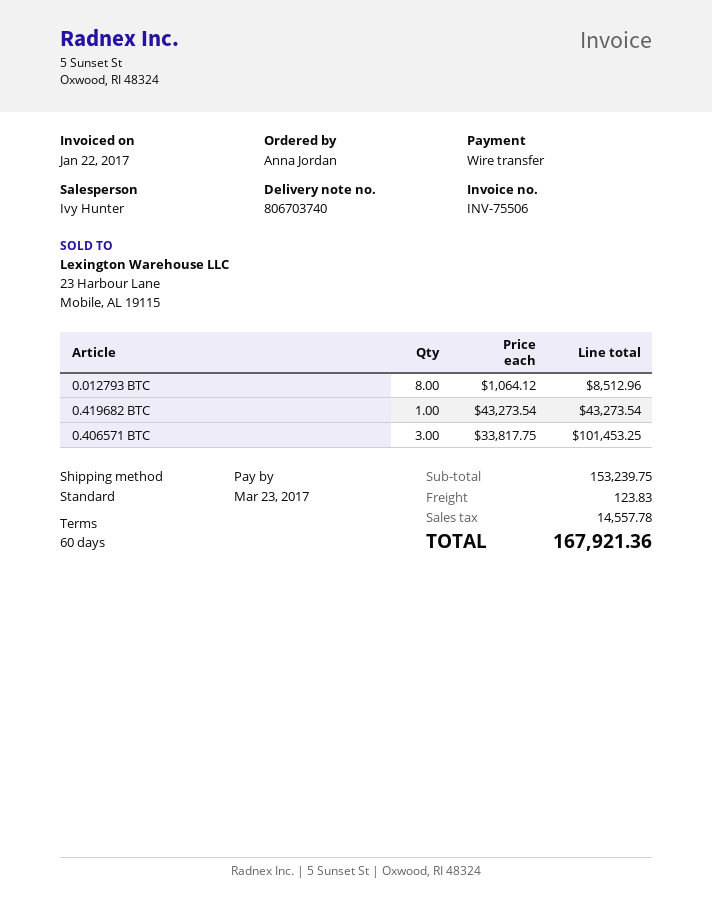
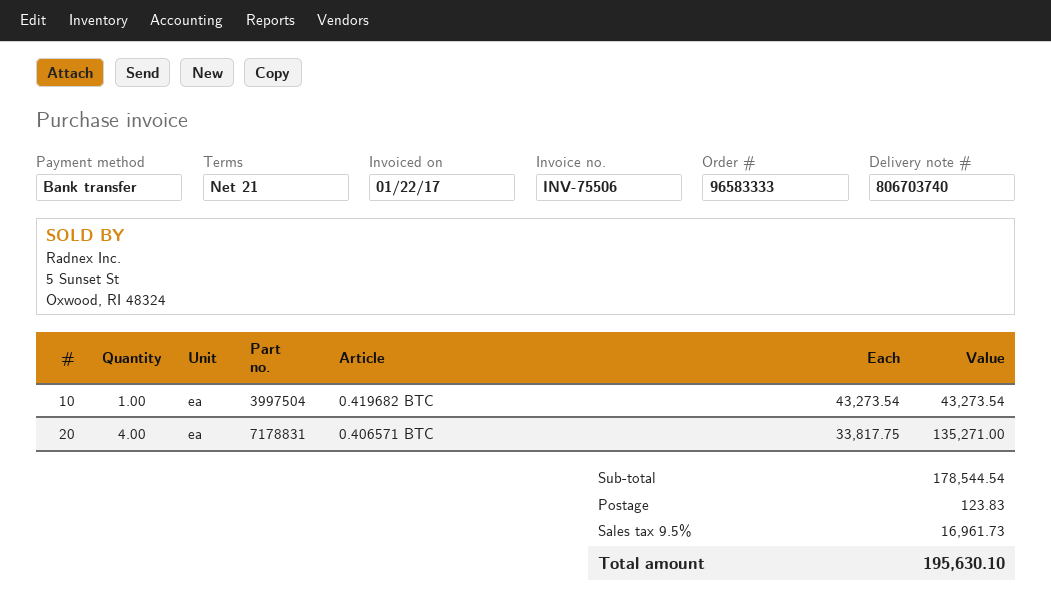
payment terms: 60 days -> 21 days
0.012793 BTC: 8 x 1064.12 = 8512.96 -> none
0.406571 BTC: 3 x 33817.75 = 101453.25 -> 4 x 33817.75 = 135271.00
subtotal: 153239.75 -> 178544.54
tax: 14557.78 -> 16961.73
total: 167921.36 -> 195630.10

